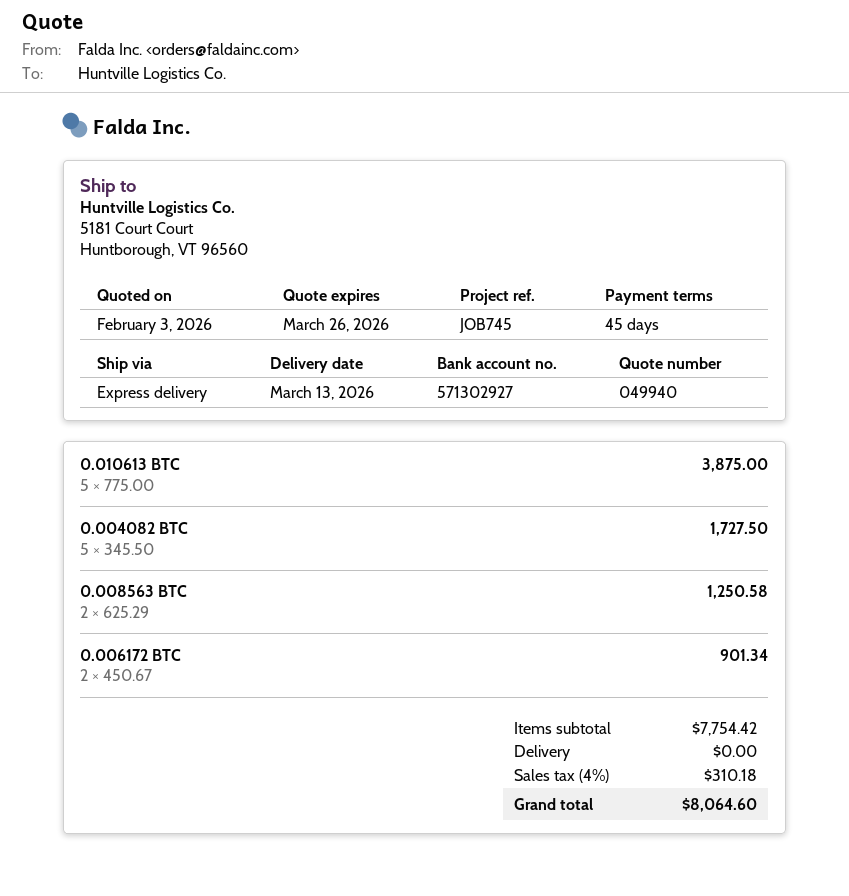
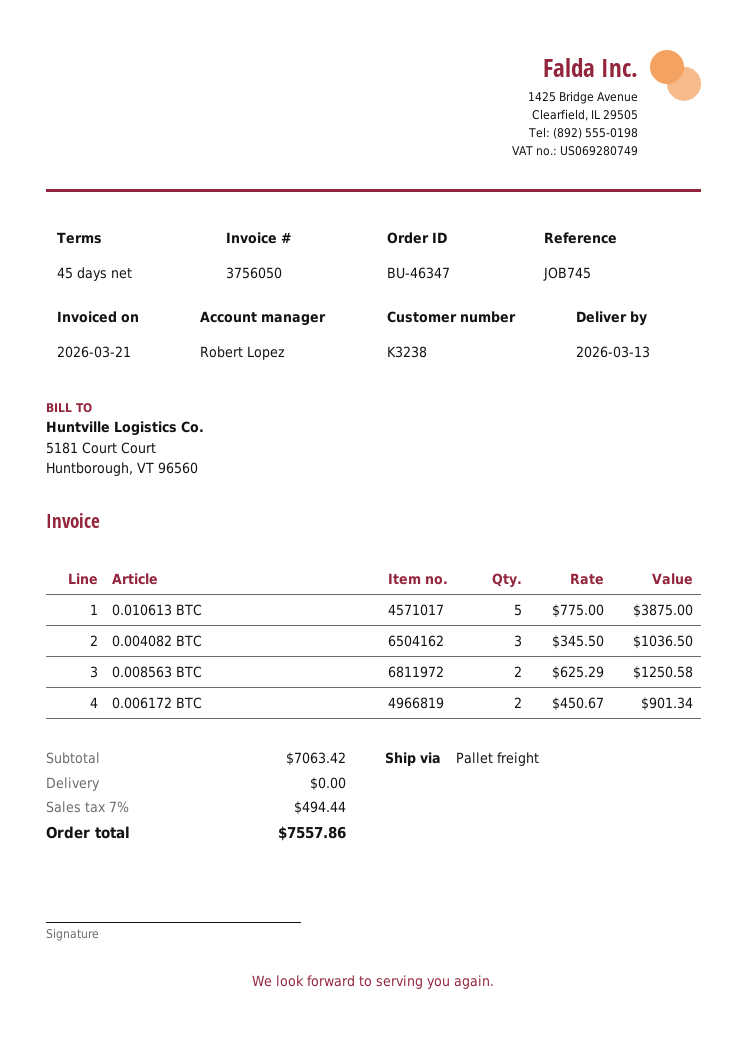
shipping method: express -> pallet freight
0.004082 BTC: 5 x 345.50 = 1727.50 -> 3 x 345.50 = 1036.50
subtotal: 7754.42 -> 7063.42
tax: 4% = 310.18 -> 7% = 494.44
total: 8064.60 -> 7557.86

